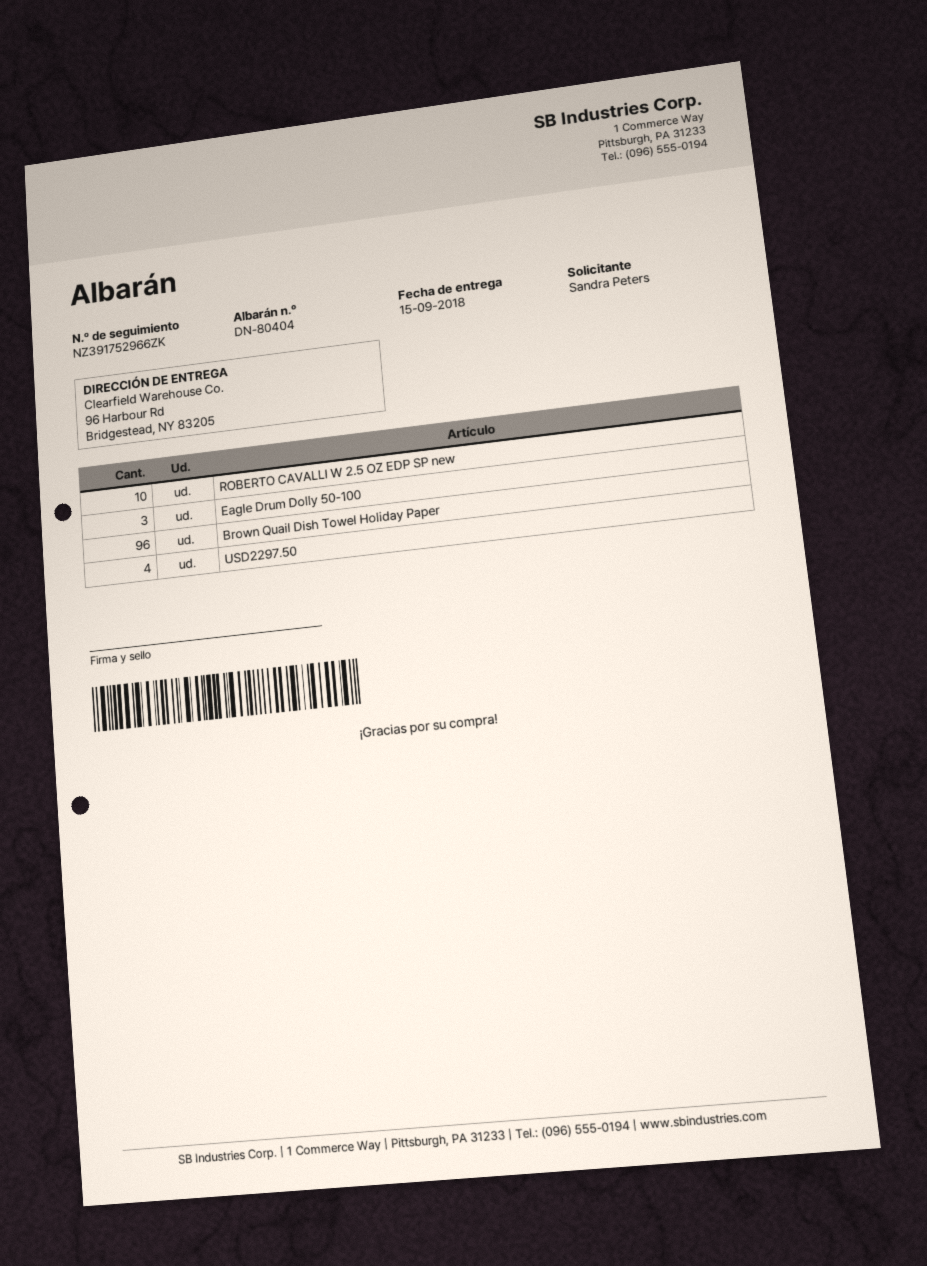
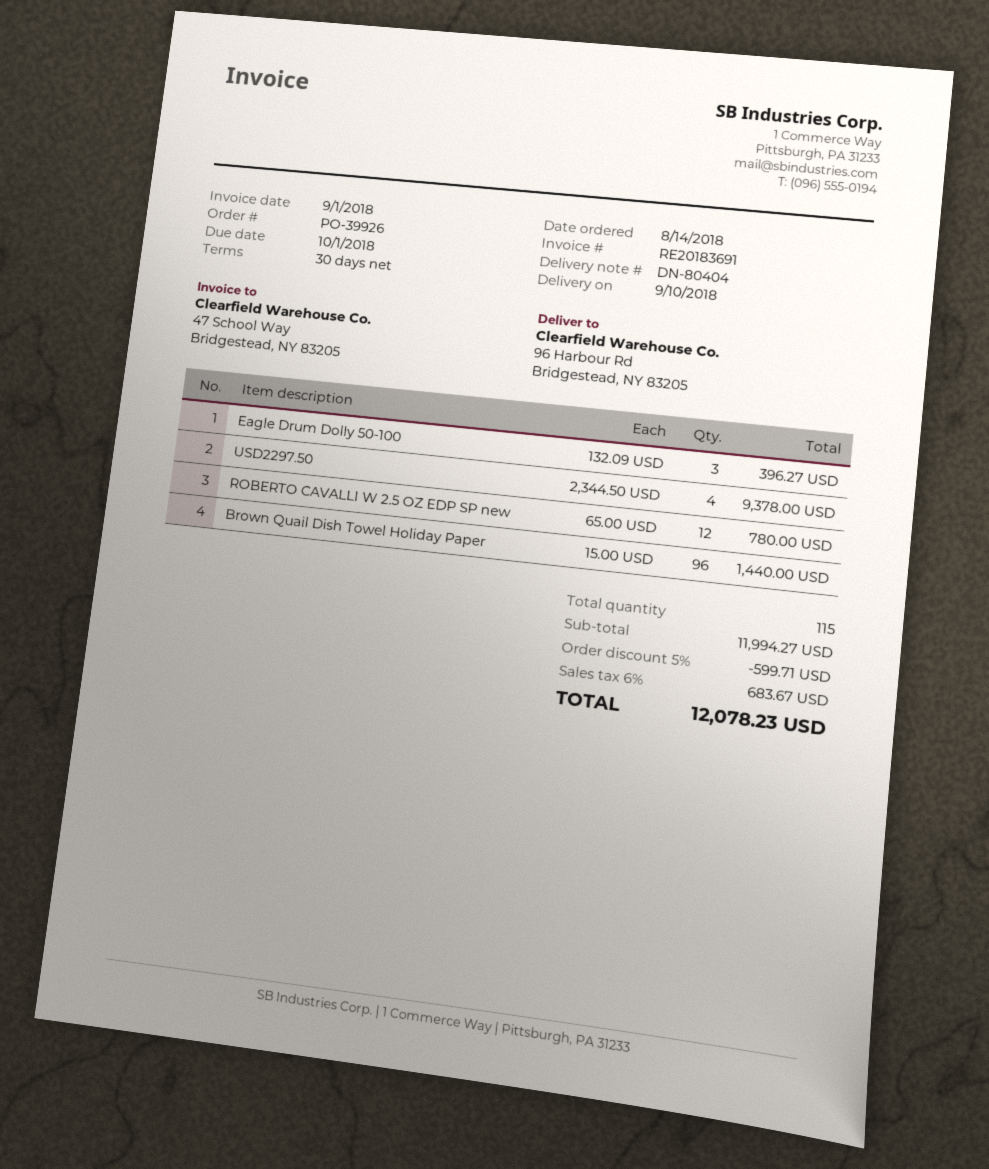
delivery date: 2018-09-15 -> 2018-09-10
ROBERTO CAVALLI W 2.5 OZ EDP SP new: 10 -> 12

